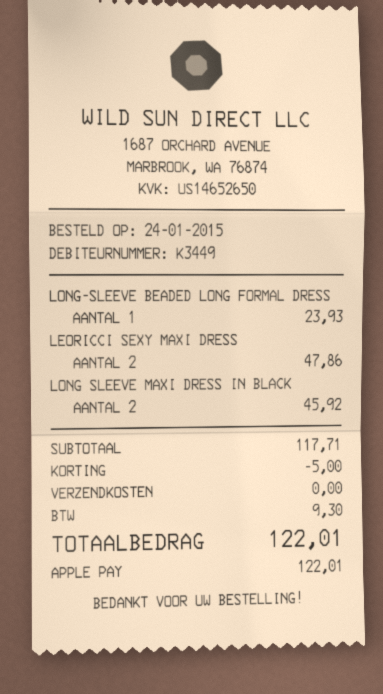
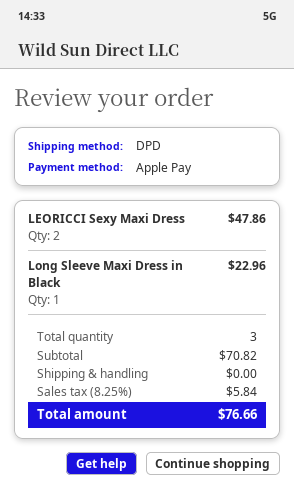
LONG-SLEEVE BEADED LONG FORMAL DRESS: 1 for 23.93 -> none
LONG SLEEVE MAXI DRESS IN BLACK: 2 for 45.92 -> 1 for 22.96
subtotal: 117.71 -> 70.82
discount: 5.00 -> none
tax: 9.30 -> 5.84
total: 122.01 -> 76.66

